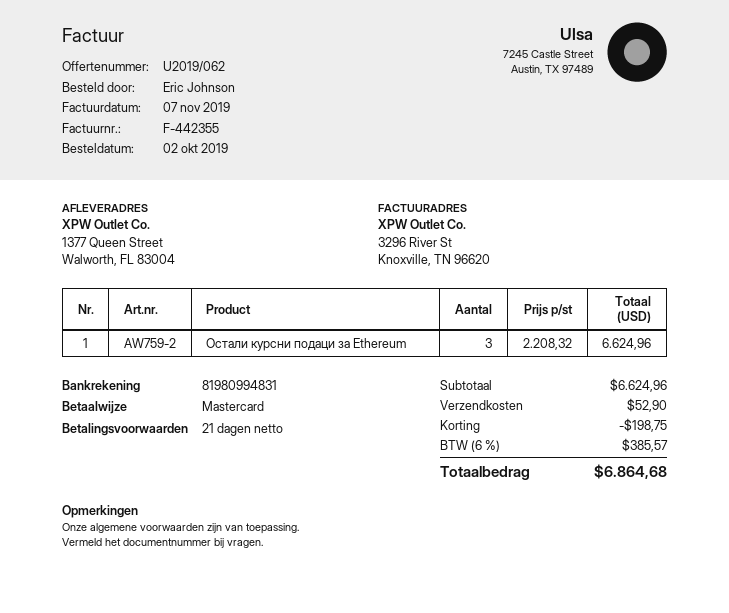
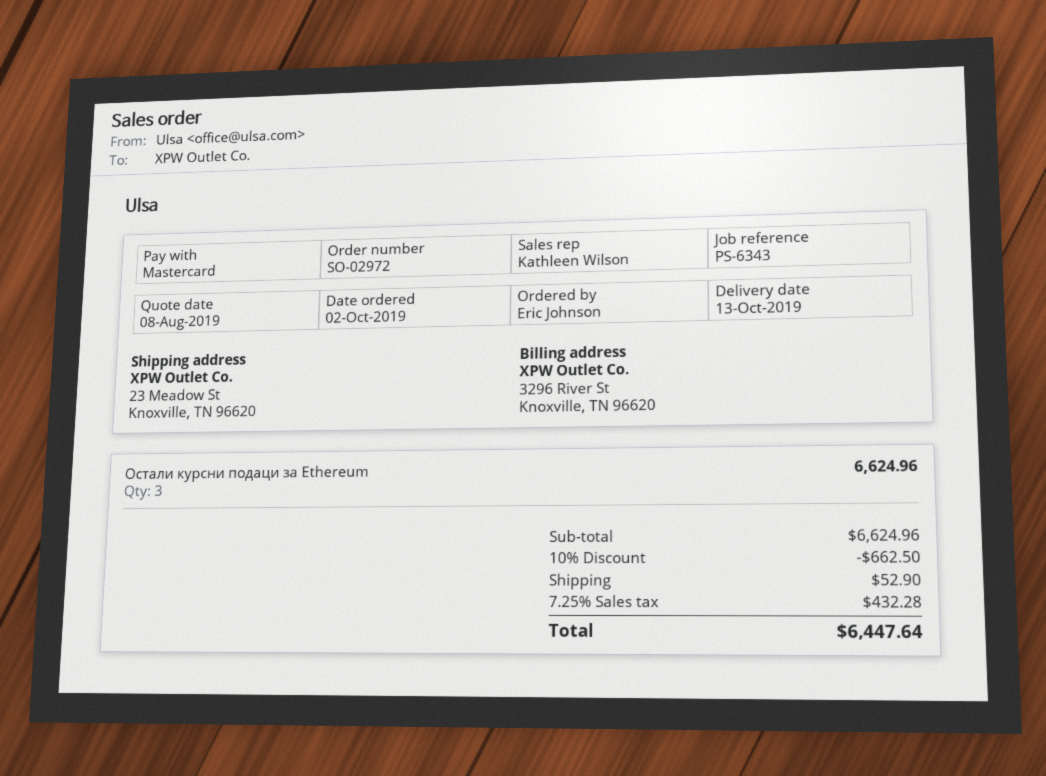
ship to: 1377 Queen Street, Walworth, FL 83004 -> 23 Meadow St, Knoxville, TN 96620
discount: 198.75 -> 662.50
tax: 6% = 385.57 -> 7.25% = 432.28
total: 6864.68 -> 6447.64

